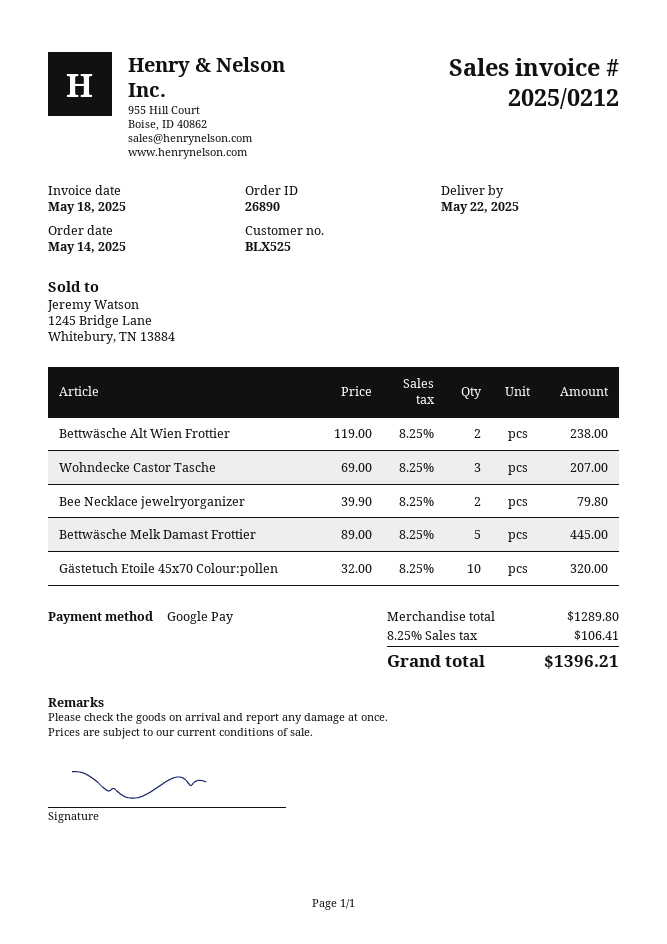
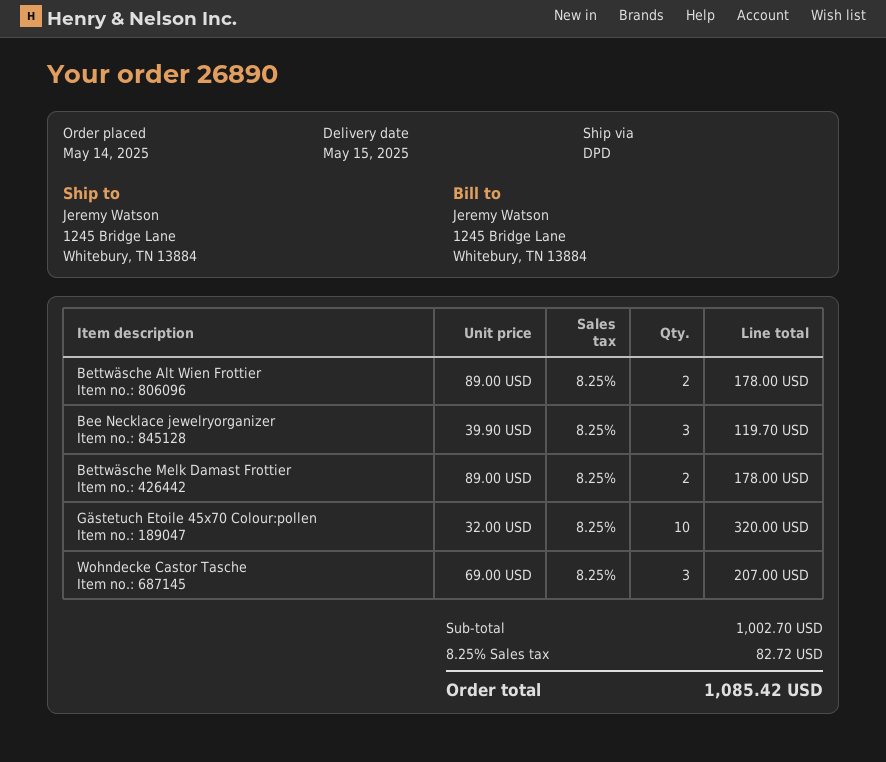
delivery date: 2025-05-22 -> 2025-05-15
Bettwäsche Alt Wien Frottier: 2 x 119.00 = 238.00 -> 2 x 89.00 = 178.00
Bee Necklace jewelryorganizer: 2 x 39.90 = 79.80 -> 3 x 39.90 = 119.70
Bettwäsche Melk Damast Frottier: 5 x 89.00 = 445.00 -> 2 x 89.00 = 178.00
subtotal: 1289.80 -> 1002.70
tax: 8.25% = 106.41 -> 8.25% = 82.72
total: 1396.21 -> 1085.42

